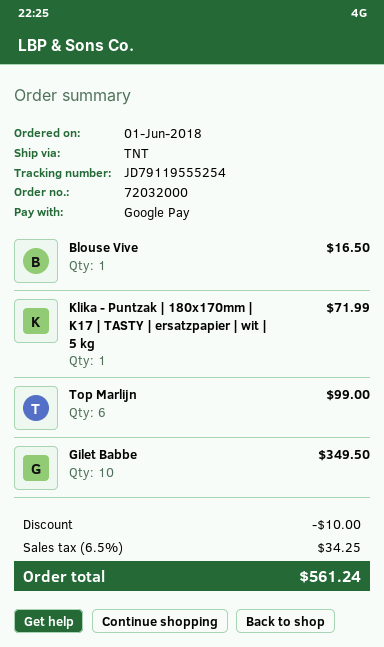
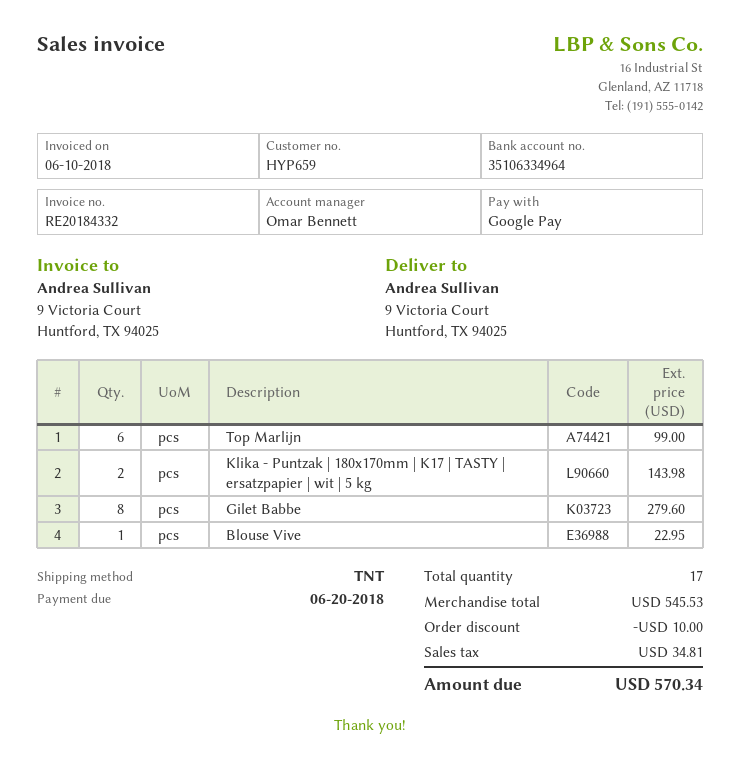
Blouse Vive: 1 for 16.50 -> 1 for 22.95
Klika - Puntzak | 180x170mm | K17 | TASTY | ersatzpapier | wit | 5 kg: 1 for 71.99 -> 2 for 143.98
Gilet Babbe: 10 for 349.50 -> 8 for 279.60
tax: 34.25 -> 34.81
total: 561.24 -> 570.34

